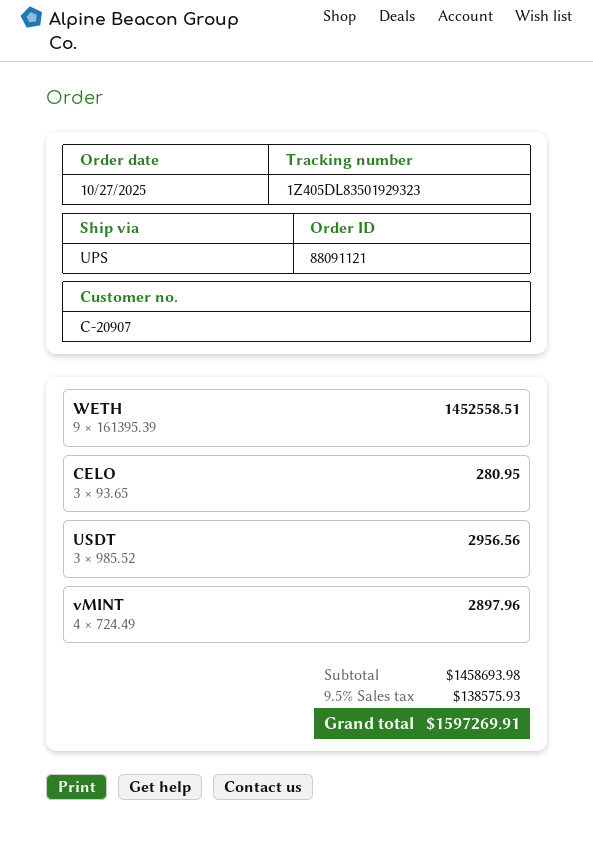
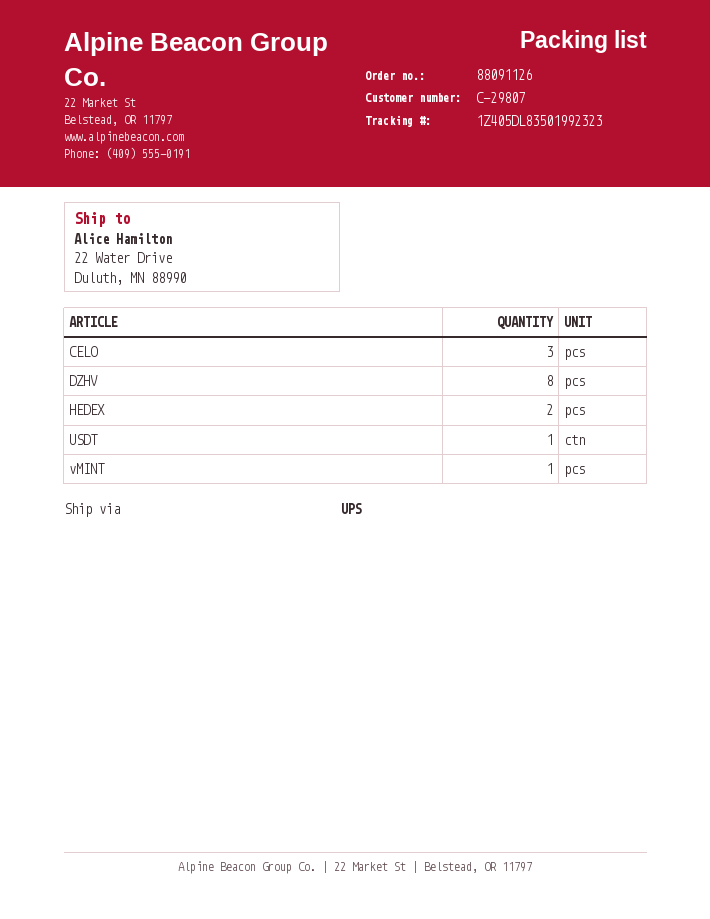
order number: 88091121 -> 88091126
customer number: C-20907 -> C-29807
tracking number: 1Z405DL83501929323 -> 1Z405DL83501992323
WETH: 9 -> none
USDT: 3 -> 1
vMINT: 4 -> 1
DZHV: none -> 8
HEDEX: none -> 2

